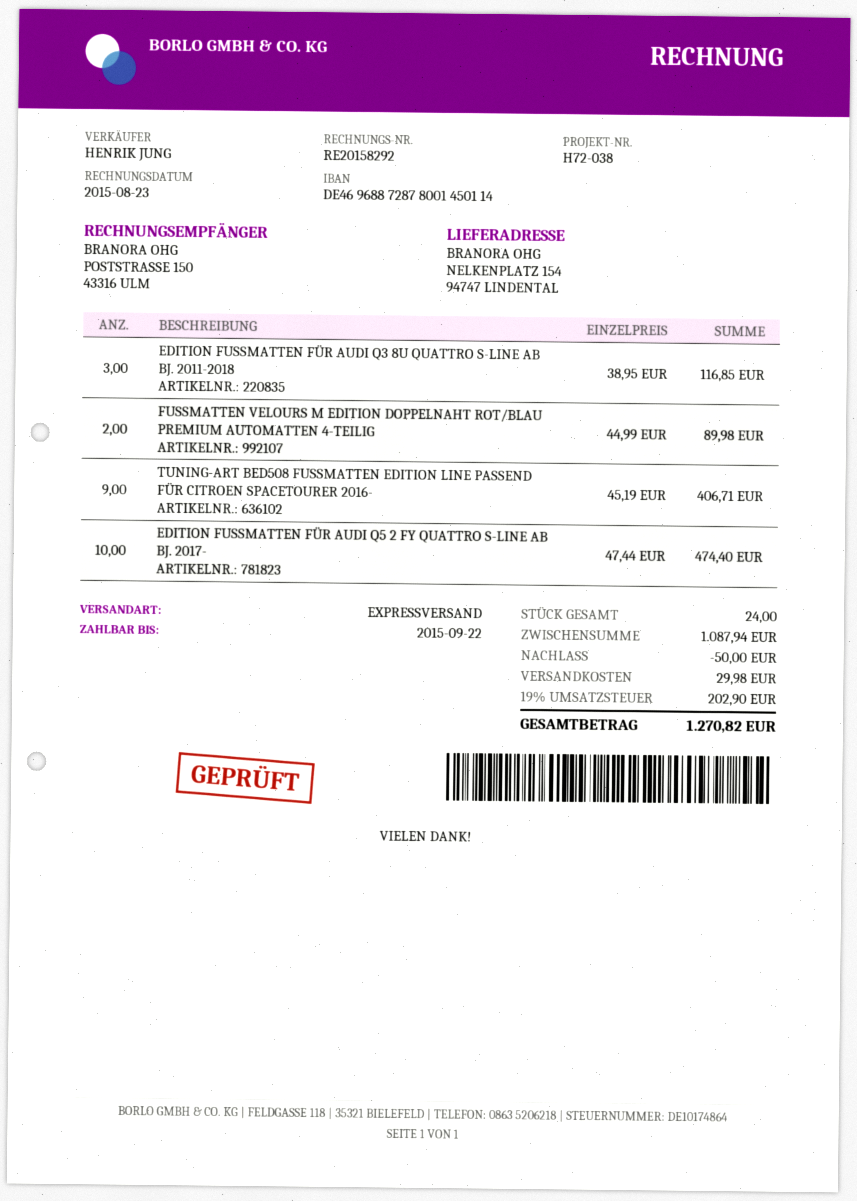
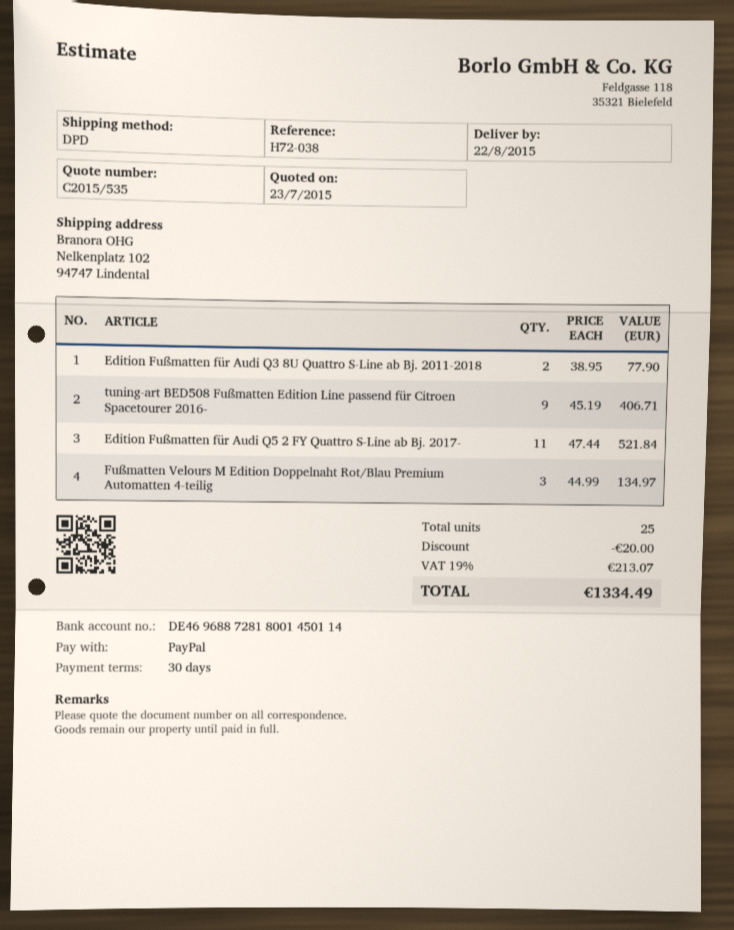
bank account: DE46968872878001450114 -> DE46968872818001450114
shipping method: express -> DPD
ship to: NELKENPLATZ 154, 94747 LINDENTAL -> Nelkenplatz 102, 94747 Lindental
EDITION FUSSMATTEN FÜR AUDI Q3 8U QUATTRO S-LINE AB BJ. 2011-2018: 3 x 38.95 = 116.85 -> 2 x 38.95 = 77.90
FUSSMATTEN VELOURS M EDITION DOPPELNAHT ROT/BLAU PREMIUM AUTOMATTEN 4-TEILIG: 2 x 44.99 = 89.98 -> 3 x 44.99 = 134.97
EDITION FUSSMATTEN FÜR AUDI Q5 2 FY QUATTRO S-LINE AB BJ. 2017-: 10 x 47.44 = 474.40 -> 11 x 47.44 = 521.84
total quantity: 24 -> 25
discount: 50.00 -> 20.00
shipping: 29.98 -> none
tax: 19% = 202.90 -> 19% = 213.07
total: 1270.82 -> 1334.49

